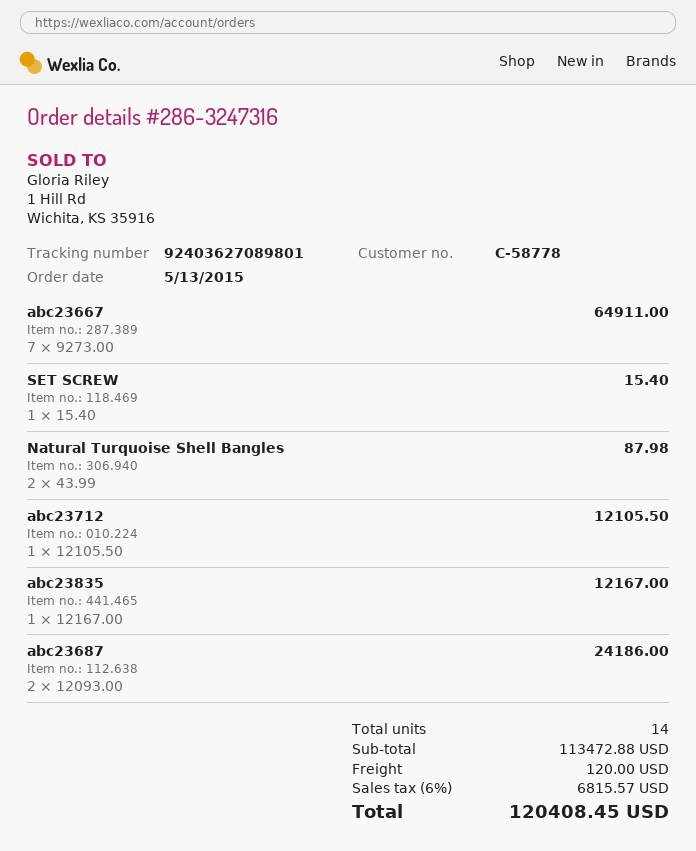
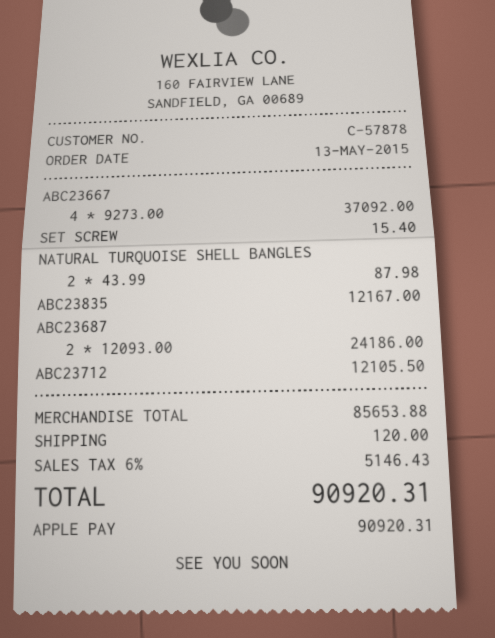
customer number: C-58778 -> C-57878
abc23667: 7 x 9273.00 = 64911.00 -> 4 x 9273.00 = 37092.00
subtotal: 113472.88 -> 85653.88
tax: 6% = 6815.57 -> 6% = 5146.43
total: 120408.45 -> 90920.31

